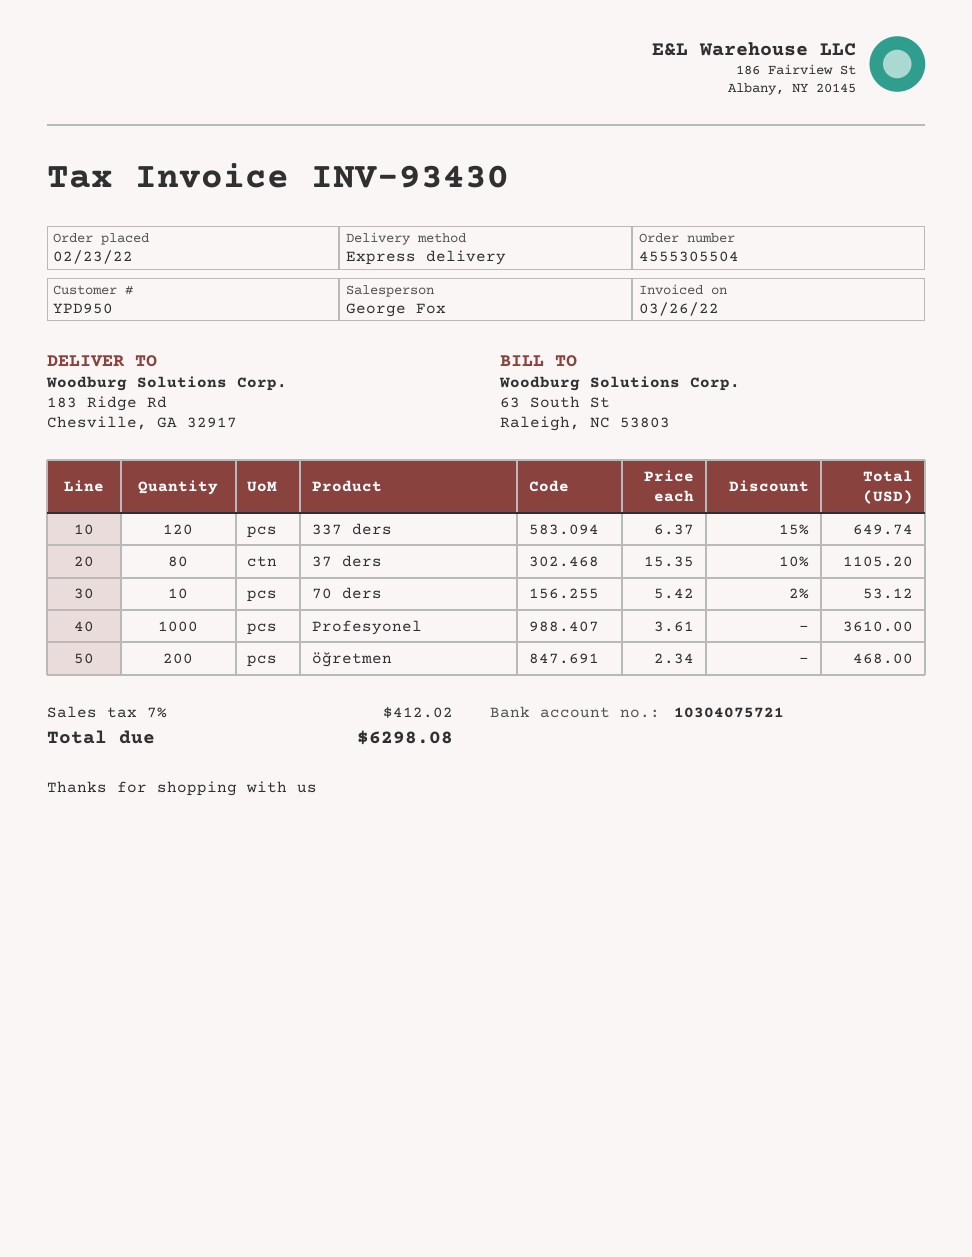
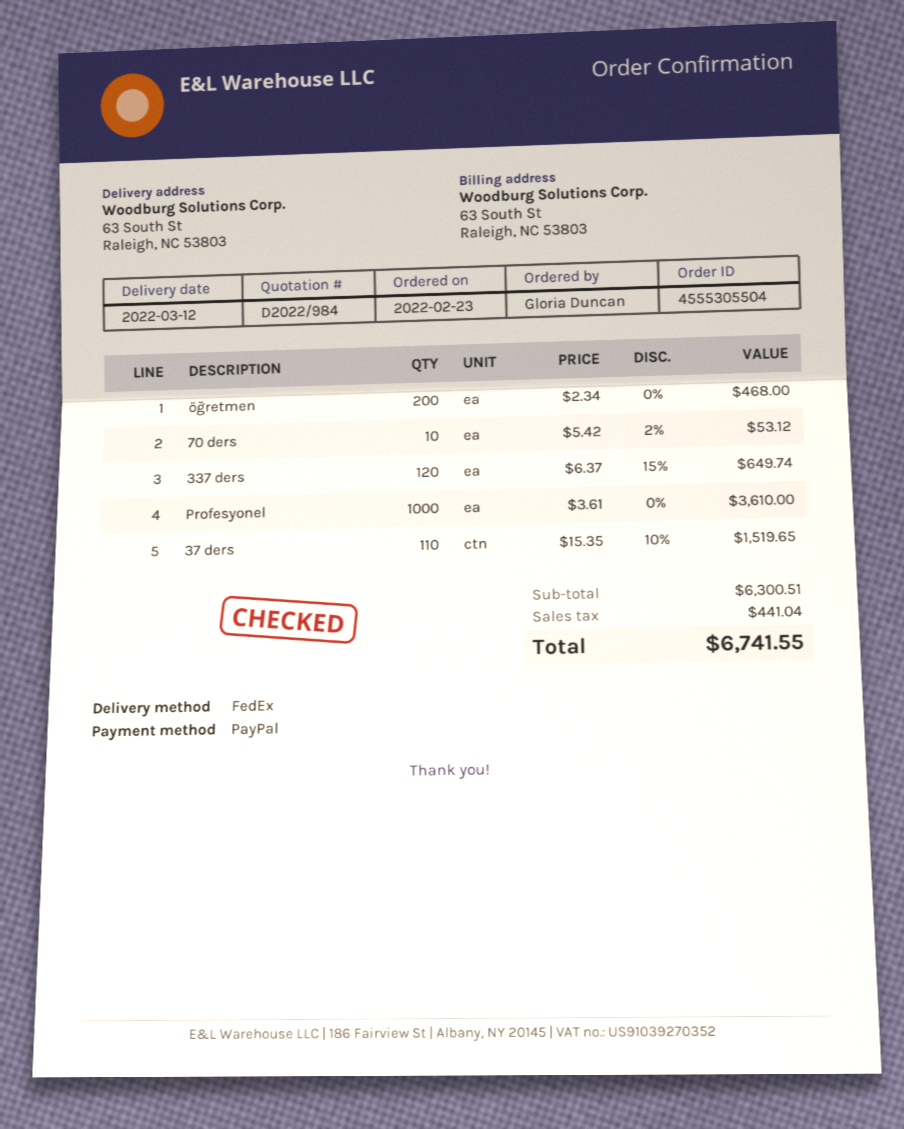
shipping method: express -> FedEx
ship to: 183 Ridge Rd, Chesville, GA 32917 -> 63 South St, Raleigh, NC 53803
37 ders: 80 x 15.35 - 10% = 1105.20 -> 110 x 15.35 - 10% = 1519.65
tax: 412.02 -> 441.04
total: 6298.08 -> 6741.55

